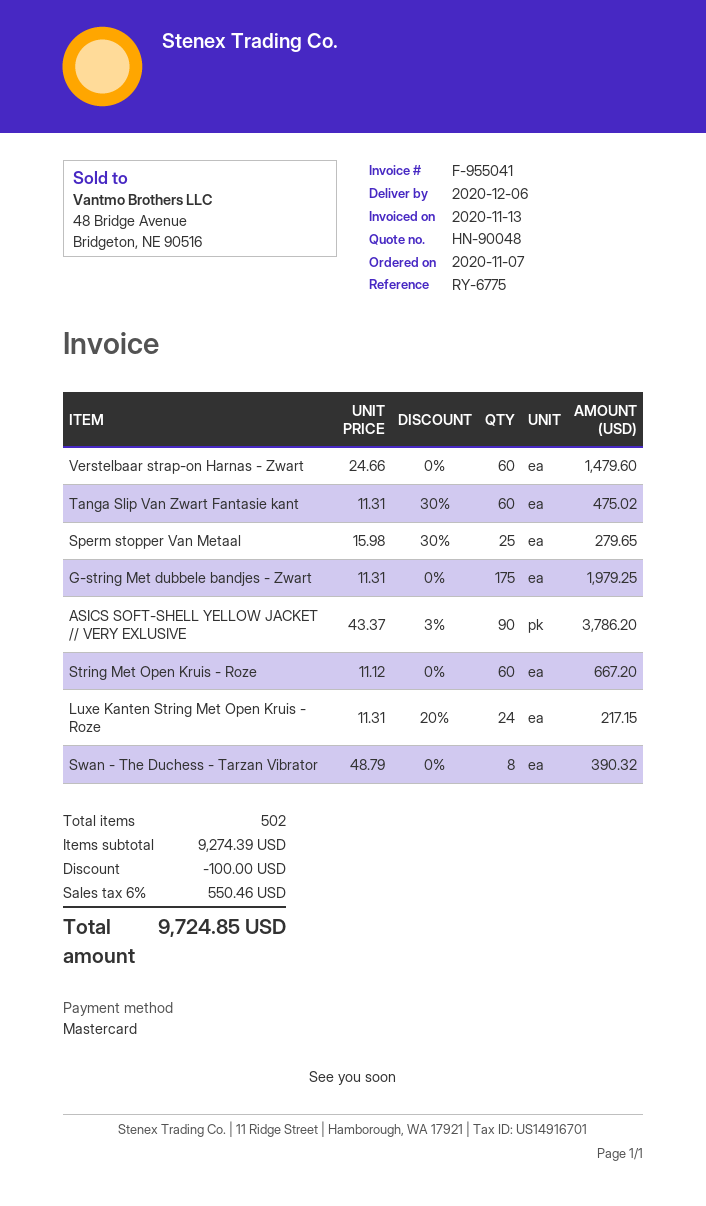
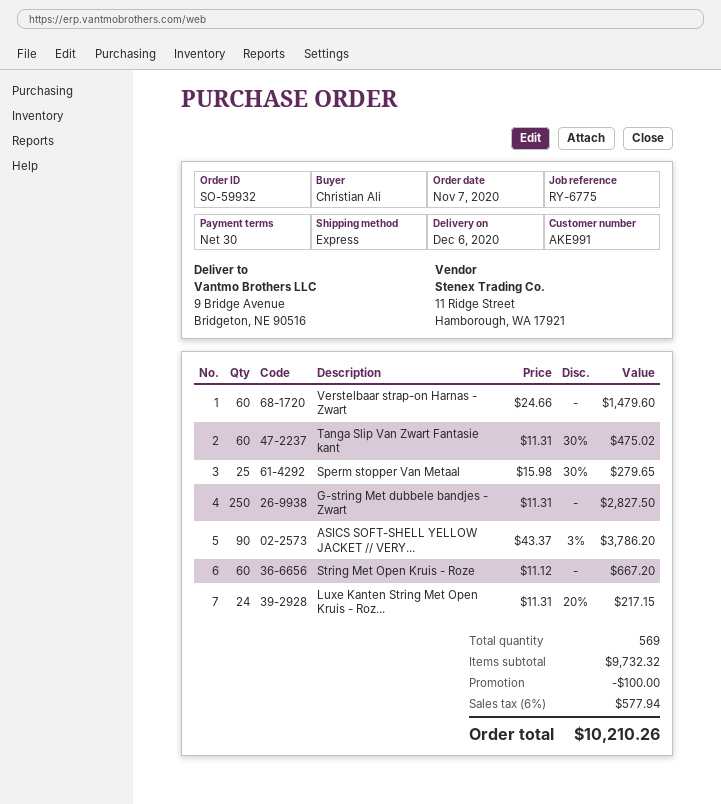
G-string Met dubbele bandjes - Zwart: 175 x 11.31 = 1979.25 -> 250 x 11.31 = 2827.50
Swan - The Duchess - Tarzan Vibrator: 8 x 48.79 = 390.32 -> none
total quantity: 502 -> 569
subtotal: 9274.39 -> 9732.32
tax: 6% = 550.46 -> 6% = 577.94
total: 9724.85 -> 10210.26

